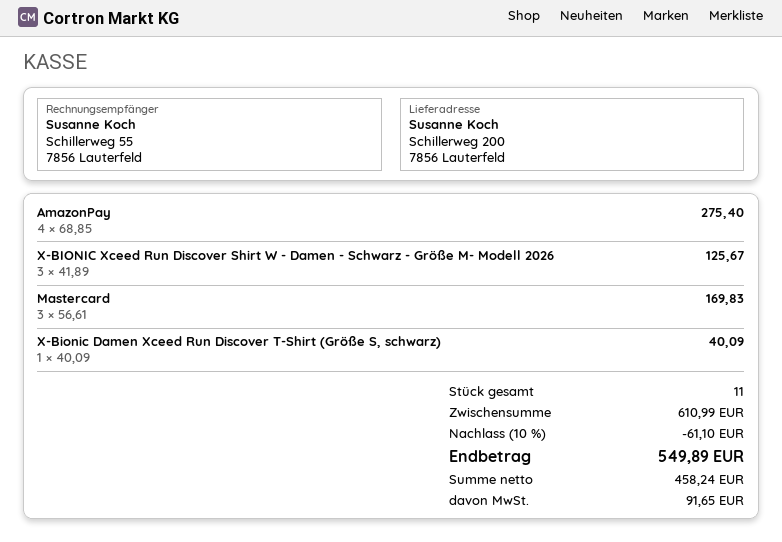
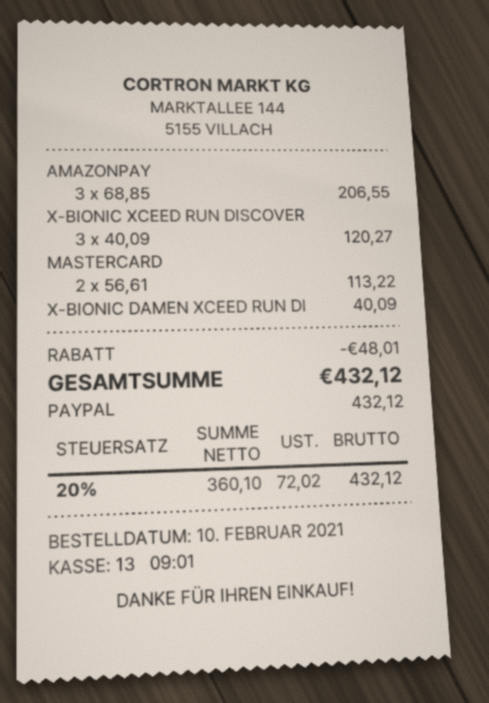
AmazonPay: 4 x 68.85 = 275.40 -> 3 x 68.85 = 206.55
X-BIONIC Xceed Run Discover Shirt W - Damen - Schwarz - Größe M- Modell 2026: 3 x 41.89 = 125.67 -> 3 x 40.09 = 120.27
Mastercard: 3 x 56.61 = 169.83 -> 2 x 56.61 = 113.22
discount: 61.10 -> 48.01
net: 458.24 -> 360.10
tax: 91.65 -> 72.02
total: 549.89 -> 432.12

